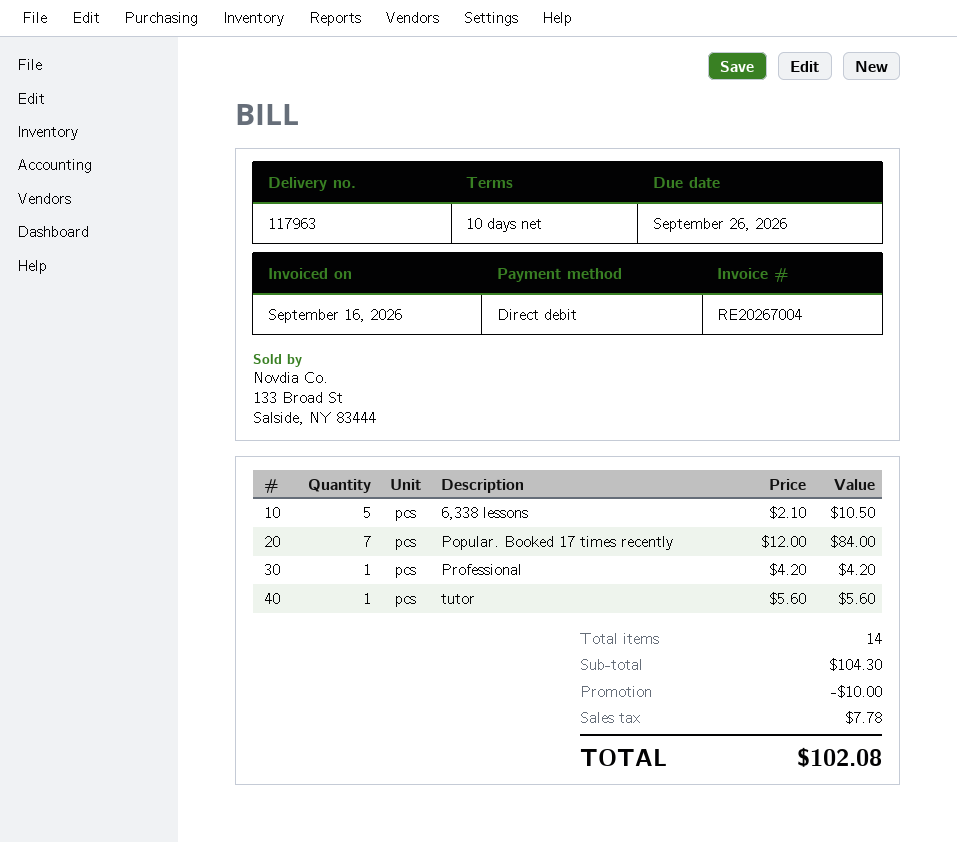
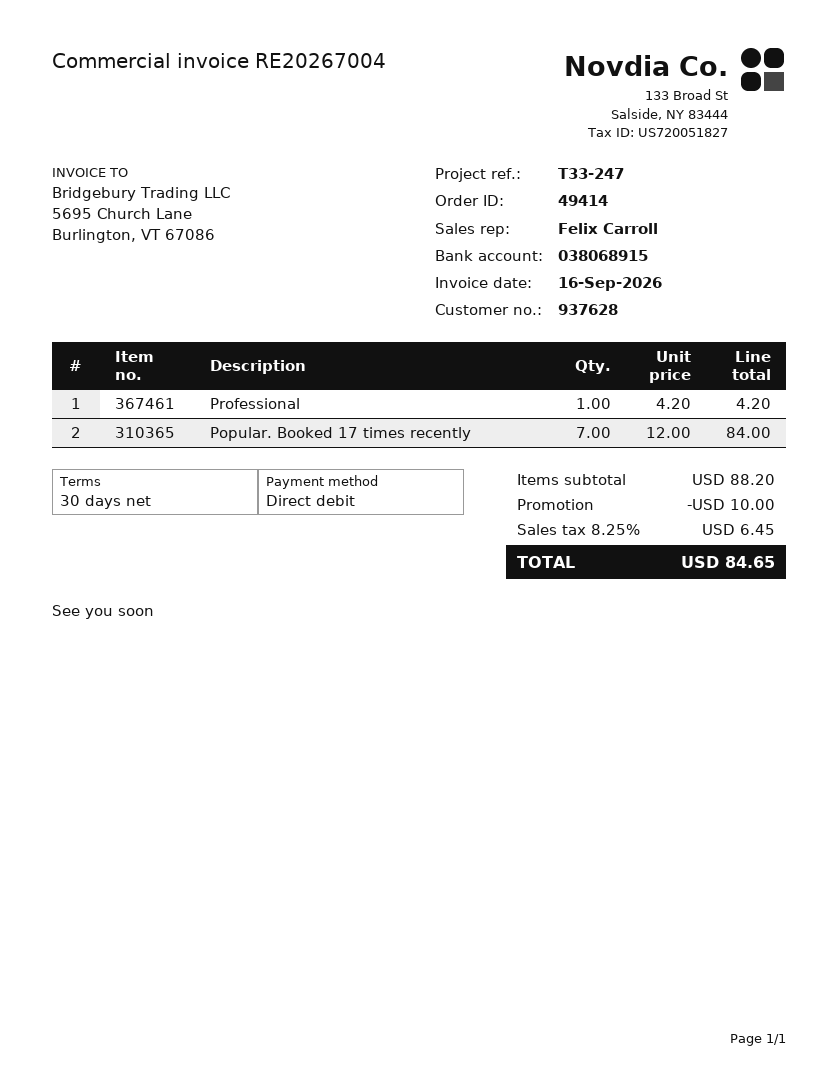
payment terms: 10 days -> 30 days
6,338 lessons: 5 x 2.10 = 10.50 -> none
tutor: 1 x 5.60 = 5.60 -> none
subtotal: 104.30 -> 88.20
tax: 7.78 -> 6.45
total: 102.08 -> 84.65

